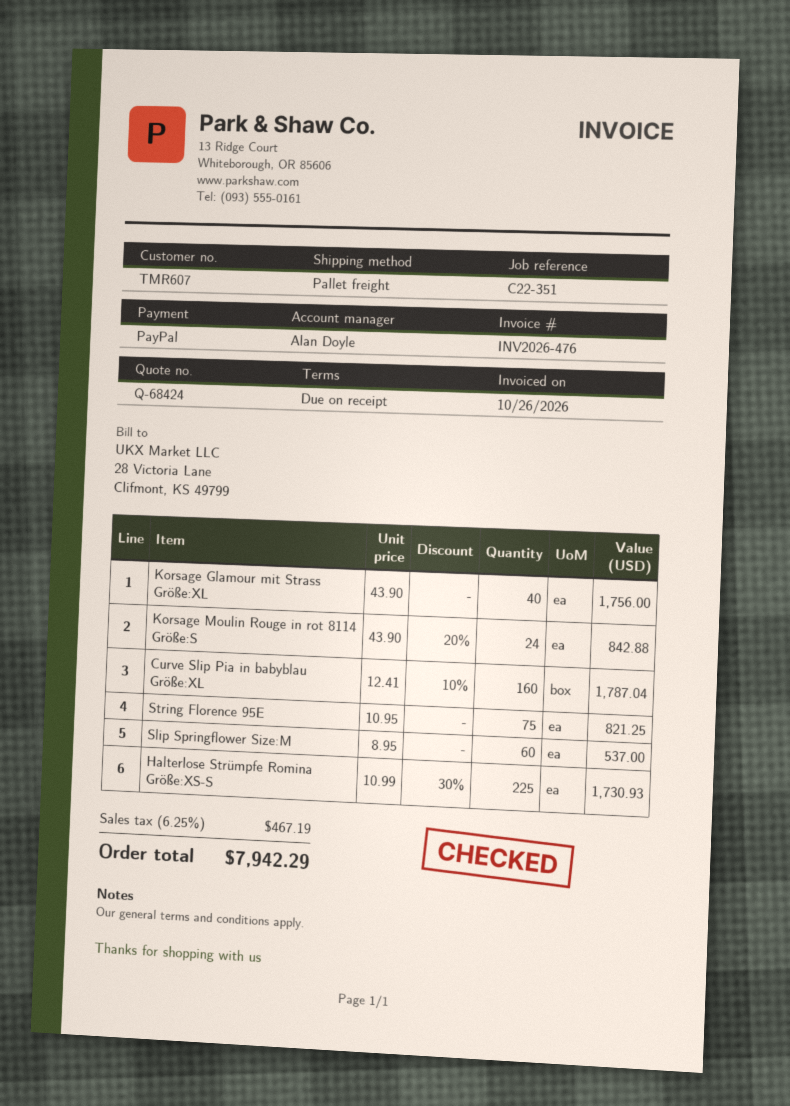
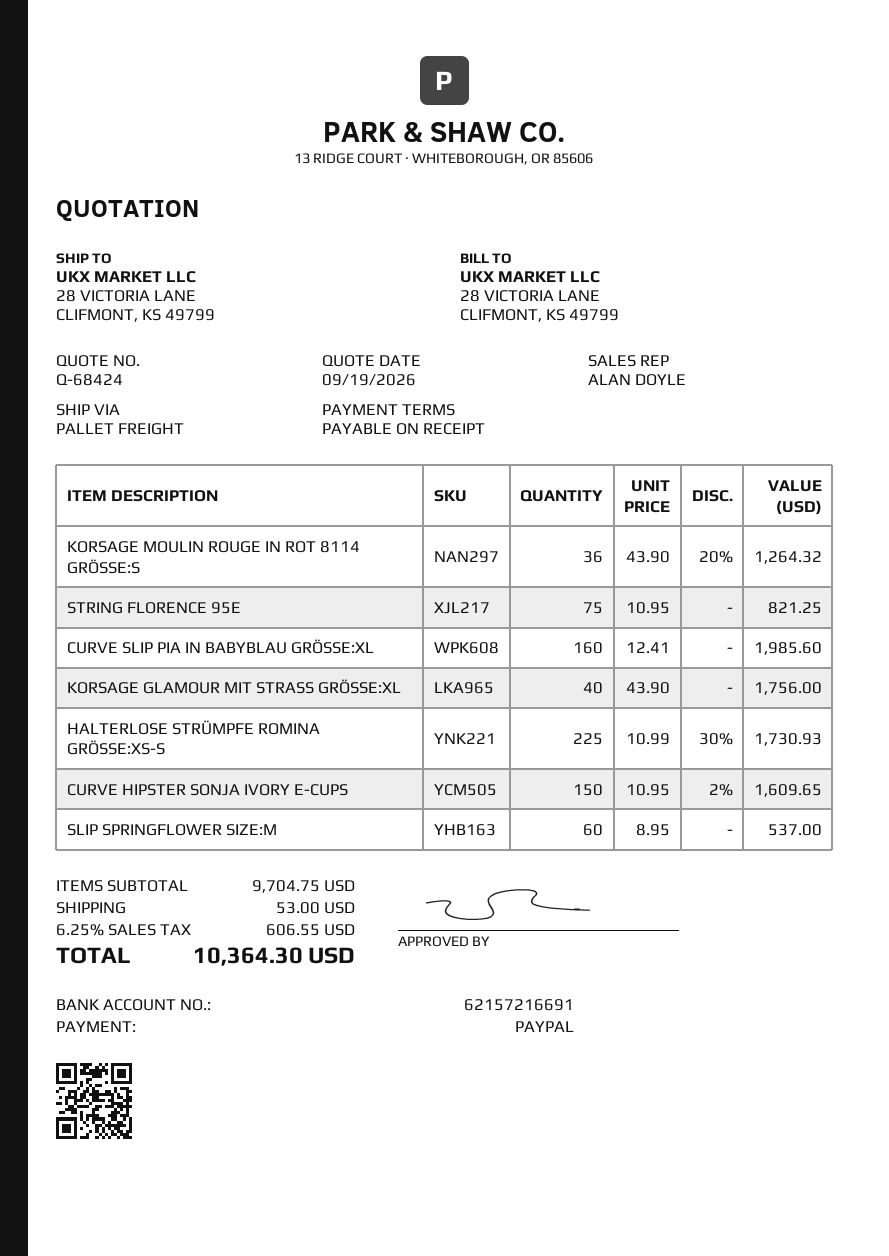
Korsage Moulin Rouge in rot 8114 Größe:S: 24 x 43.90 - 20% = 842.88 -> 36 x 43.90 - 20% = 1264.32
Curve Slip Pia in babyblau Größe:XL: 160 x 12.41 - 10% = 1787.04 -> 160 x 12.41 = 1985.60
CURVE HIPSTER SONJA IVORY E-CUPS: none -> 150 x 10.95 - 2% = 1609.65
shipping: none -> 53.00
tax: 6.25% = 467.19 -> 6.25% = 606.55
total: 7942.29 -> 10364.30

